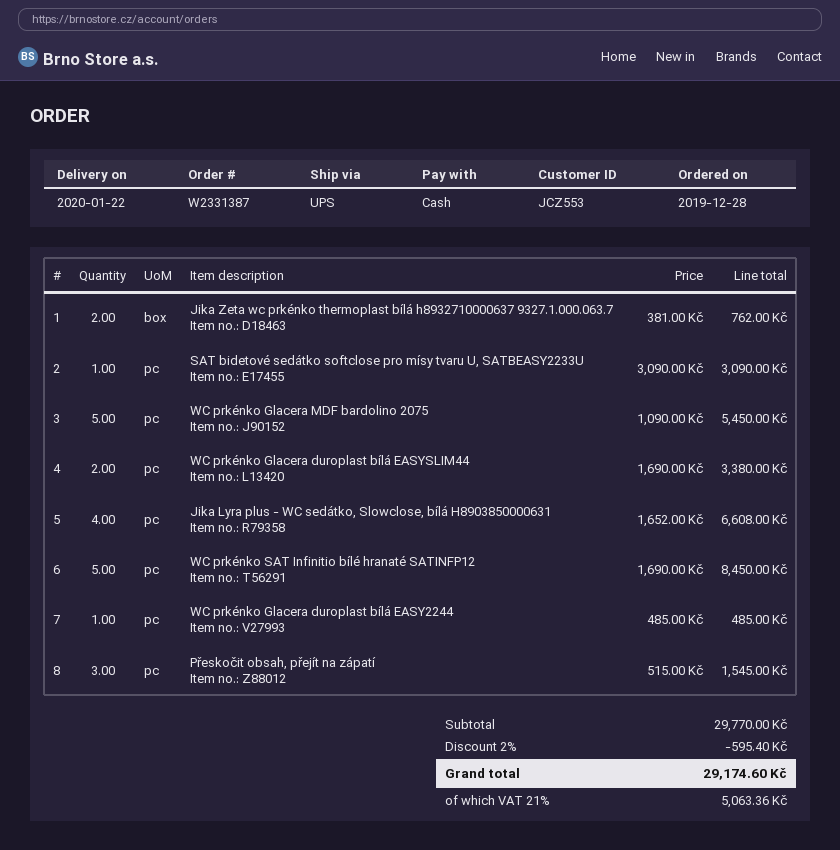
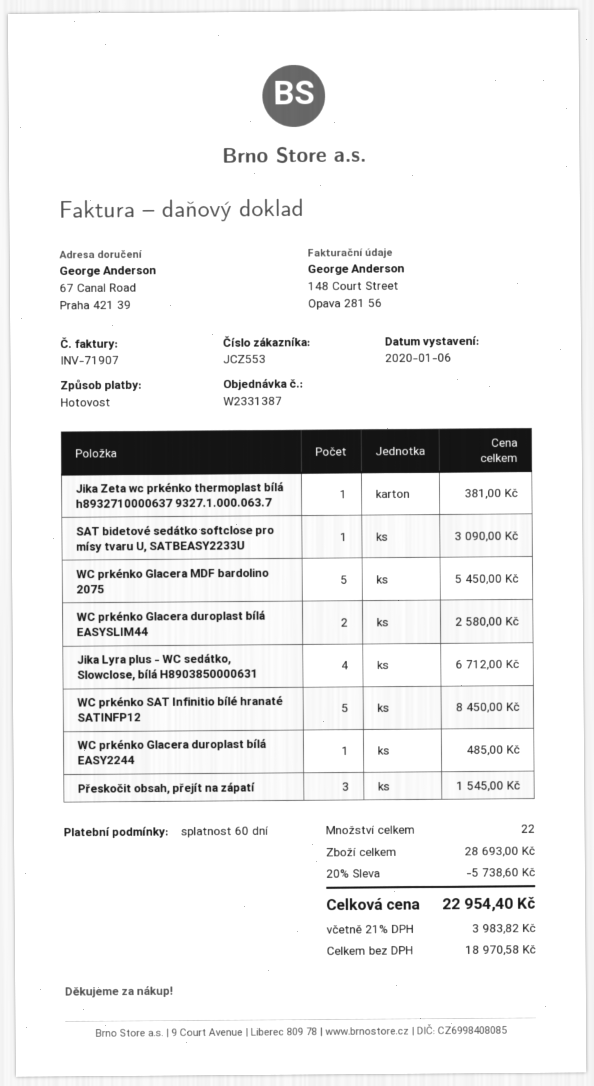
Jika Zeta wc prkénko thermoplast bílá h8932710000637 9327.1.000.063.7: 2 for 762.00 -> 1 for 381.00
WC prkénko Glacera duroplast bílá EASYSLIM44: 2 for 3380.00 -> 2 for 2580.00
Jika Lyra plus - WC sedátko, Slowclose, bílá H8903850000631: 4 for 6608.00 -> 4 for 6712.00
subtotal: 29770.00 -> 28693.00
discount: 2% = 595.40 -> 20% = 5738.60
tax: 21% = 5063.36 -> 21% = 3983.82
total: 29174.60 -> 22954.40

